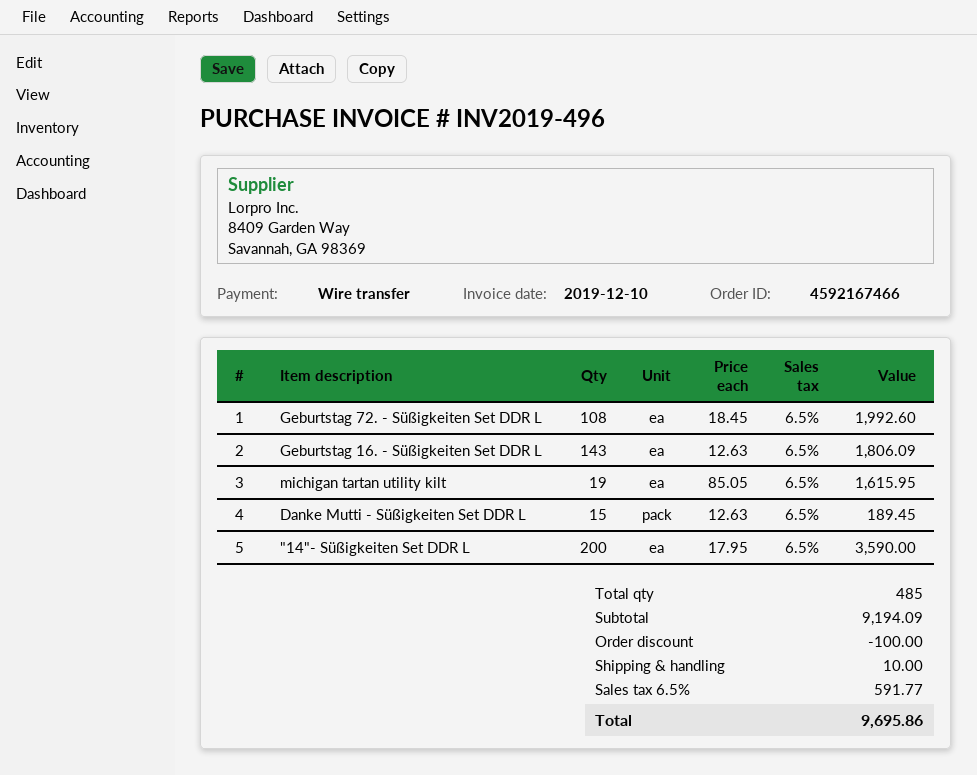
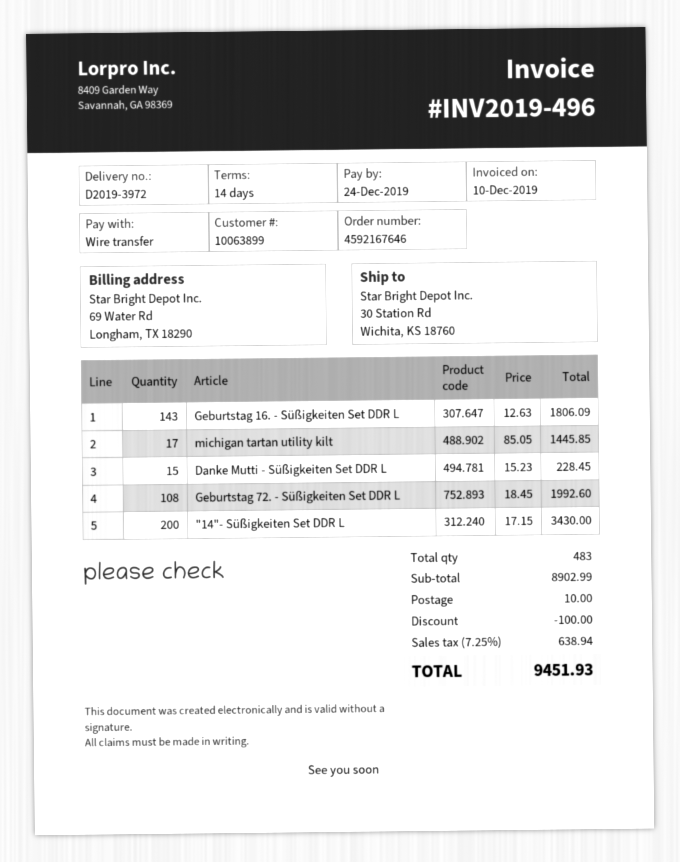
order number: 4592167466 -> 4592167646
michigan tartan utility kilt: 19 x 85.05 = 1615.95 -> 17 x 85.05 = 1445.85
Danke Mutti - Süßigkeiten Set DDR L: 15 x 12.63 = 189.45 -> 15 x 15.23 = 228.45
"14"- Süßigkeiten Set DDR L: 200 x 17.95 = 3590.00 -> 200 x 17.15 = 3430.00
total quantity: 485 -> 483
subtotal: 9194.09 -> 8902.99
tax: 6.5% = 591.77 -> 7.25% = 638.94
total: 9695.86 -> 9451.93

